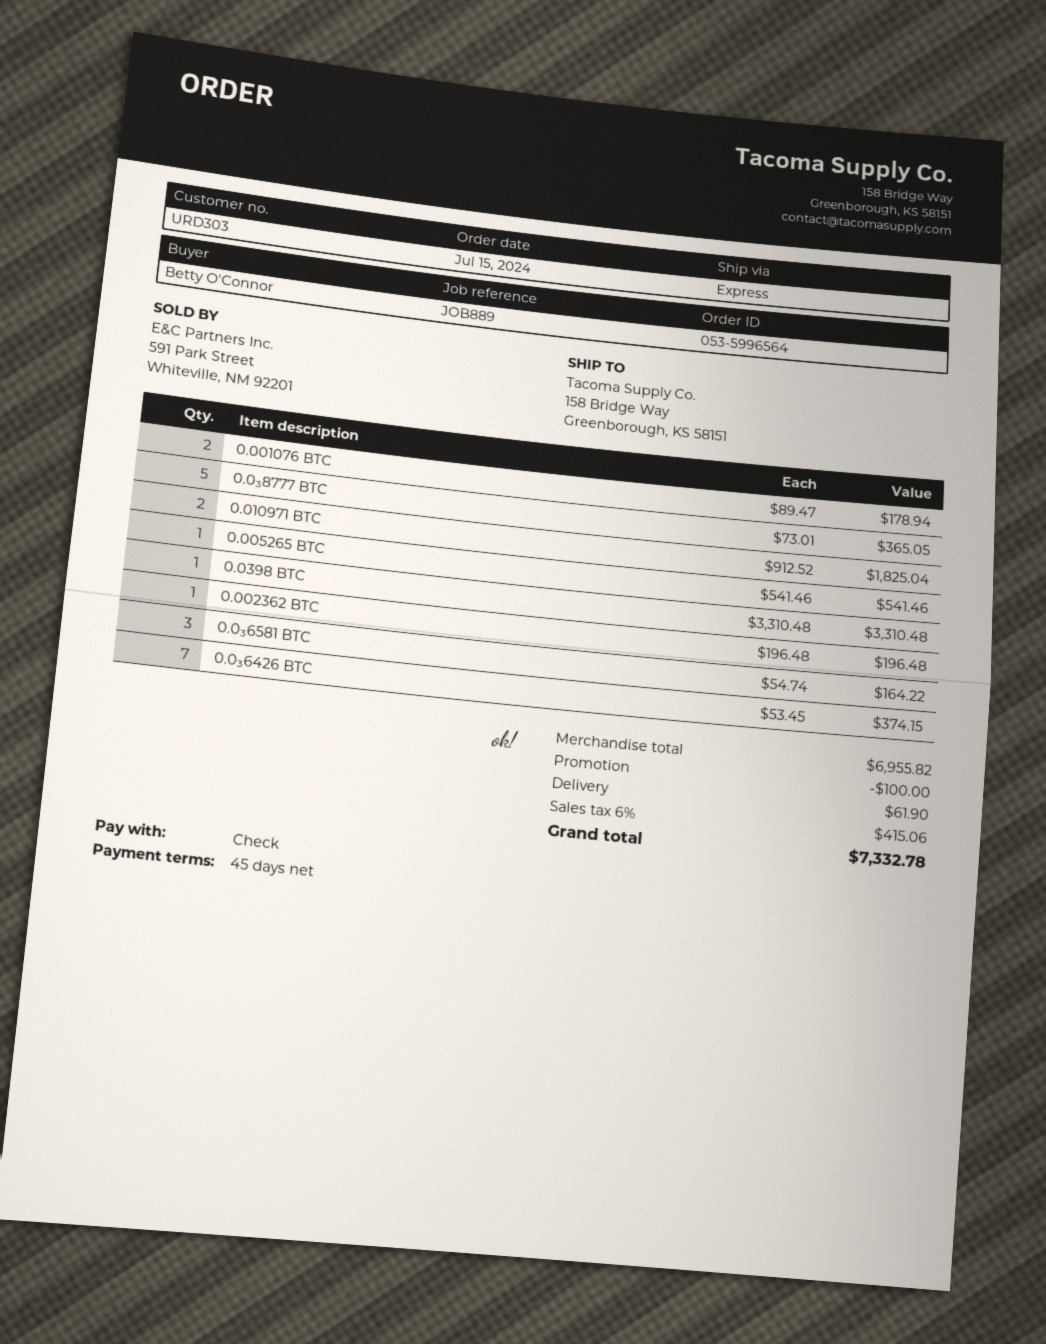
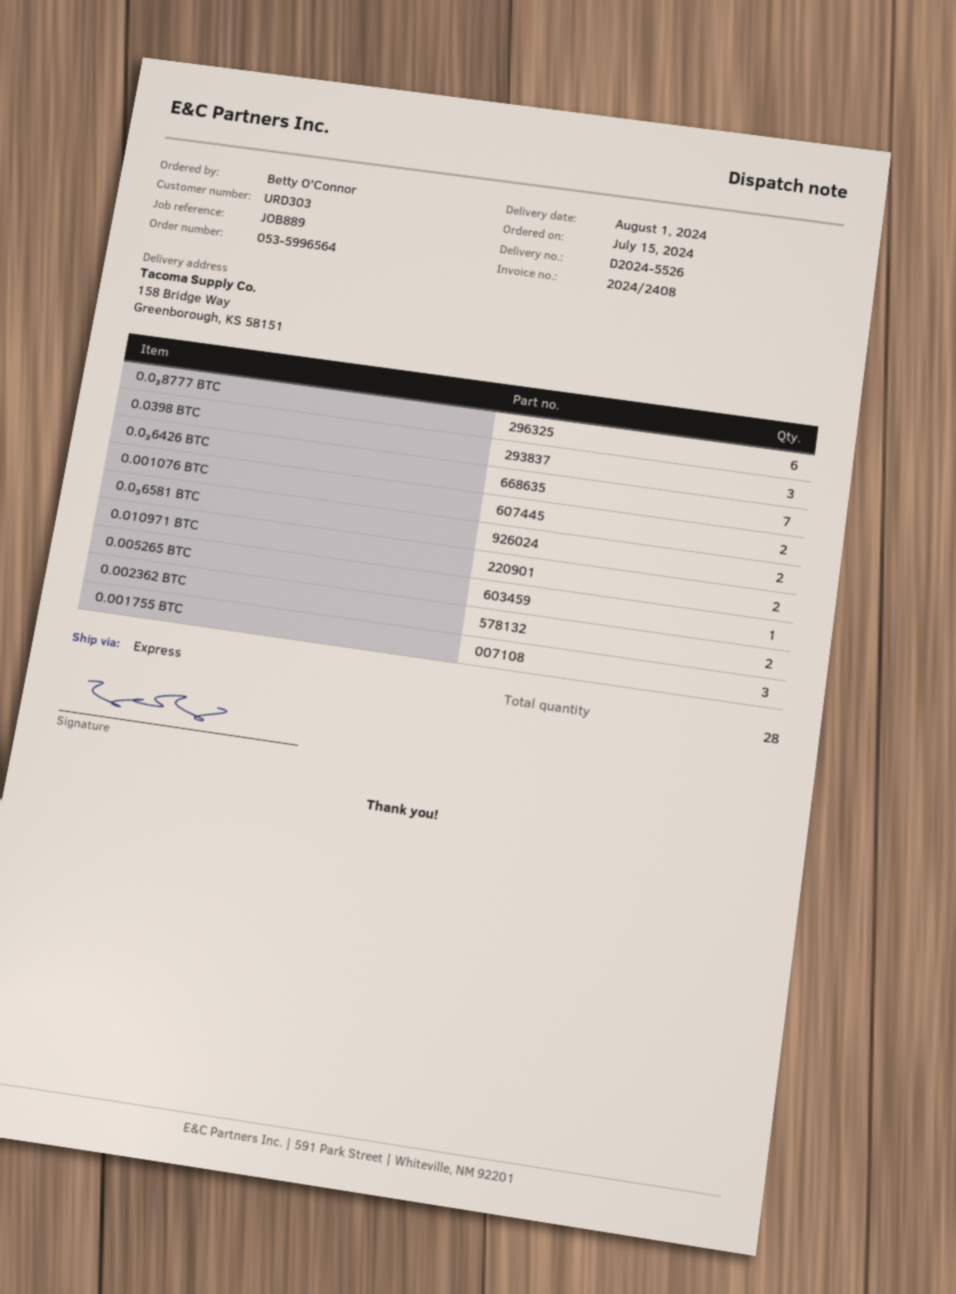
0.0₃8777 BTC: 5 -> 6
0.0398 BTC: 1 -> 3
0.002362 BTC: 1 -> 2
0.0₃6581 BTC: 3 -> 2
0.001755 BTC: none -> 3

